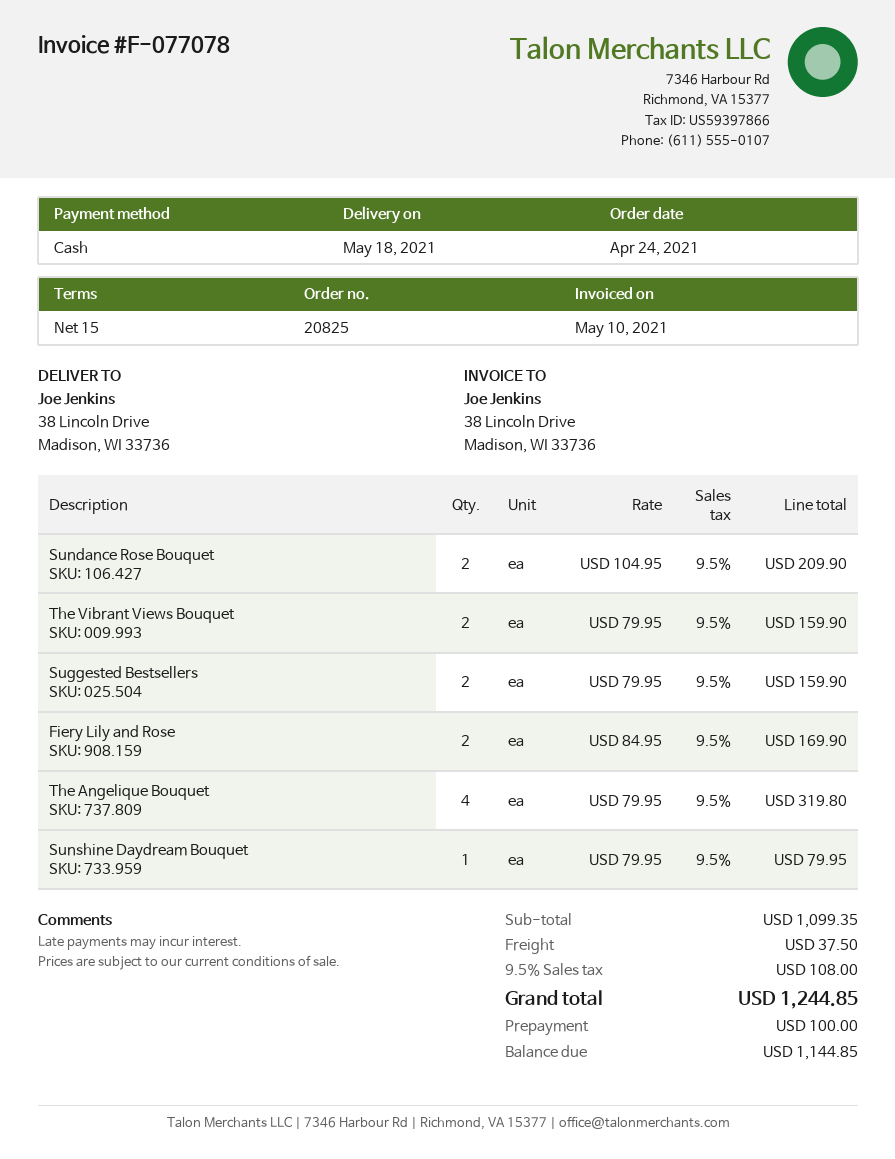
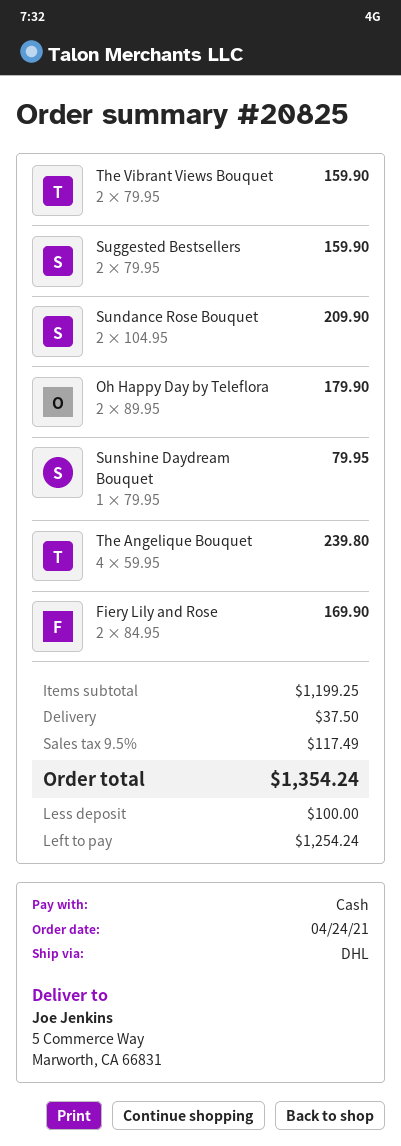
ship to: 38 Lincoln Drive, Madison, WI 33736 -> 5 Commerce Way, Marworth, CA 66831
The Angelique Bouquet: 4 x 79.95 = 319.80 -> 4 x 59.95 = 239.80
Oh Happy Day by Teleflora: none -> 2 x 89.95 = 179.90
subtotal: 1099.35 -> 1199.25
tax: 9.5% = 108.00 -> 9.5% = 117.49
total: 1244.85 -> 1354.24
balance: 1144.85 -> 1254.24

